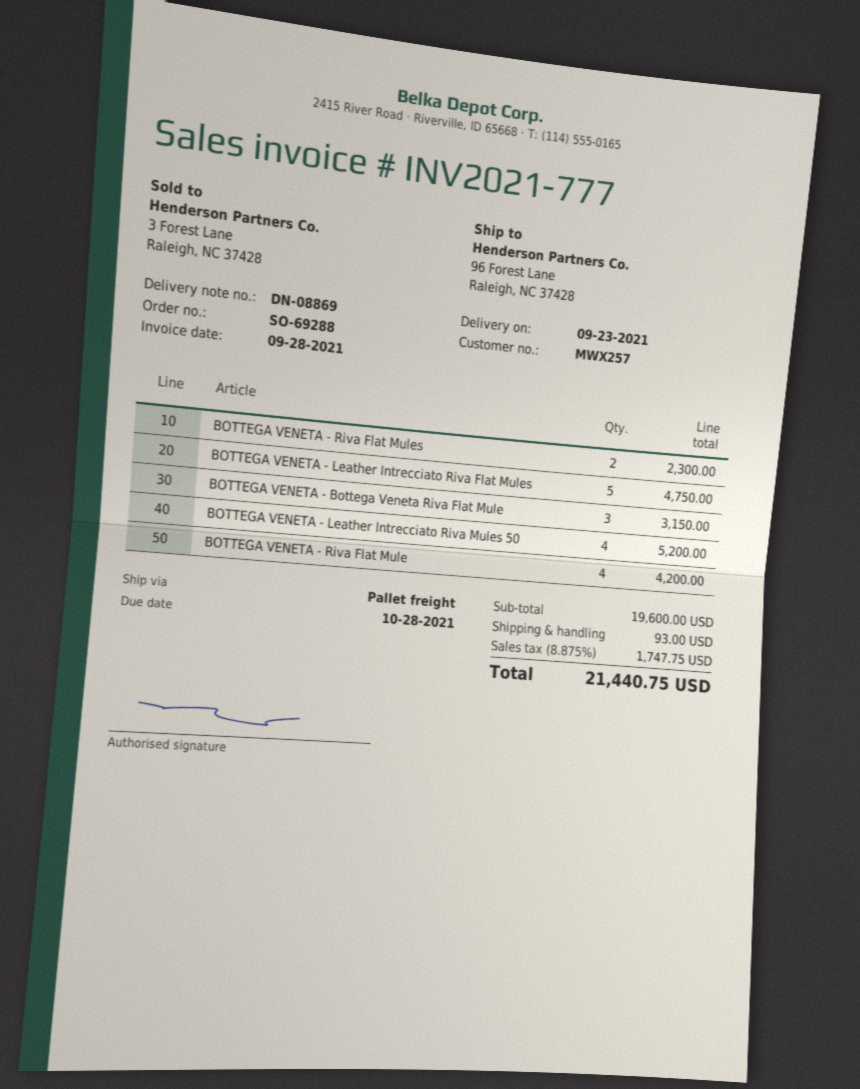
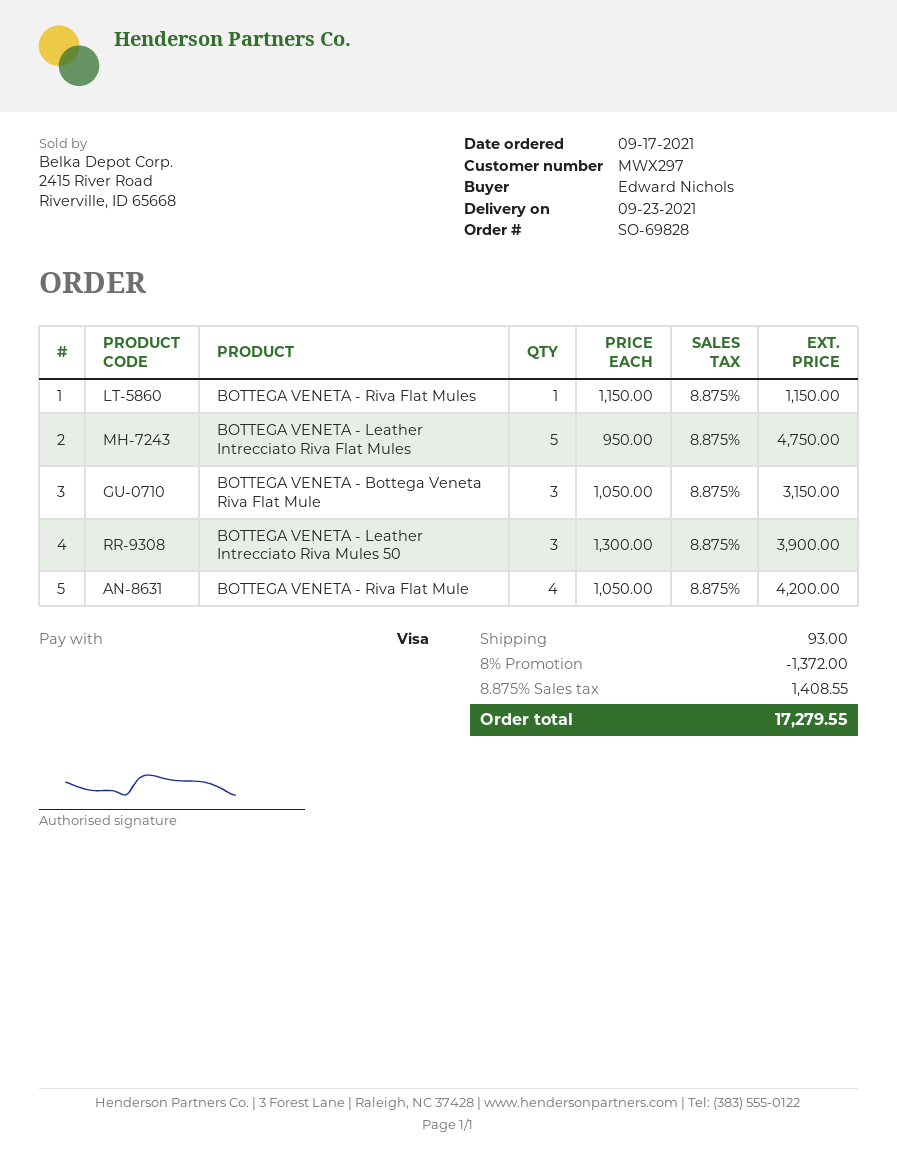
order number: SO-69288 -> SO-69828
customer number: MWX257 -> MWX297
BOTTEGA VENETA - Riva Flat Mules: 2 for 2300.00 -> 1 for 1150.00
BOTTEGA VENETA - Leather Intrecciato Riva Mules 50: 4 for 5200.00 -> 3 for 3900.00
discount: none -> 8% = 1372.00
tax: 8.875% = 1747.75 -> 8.875% = 1408.55
total: 21440.75 -> 17279.55

